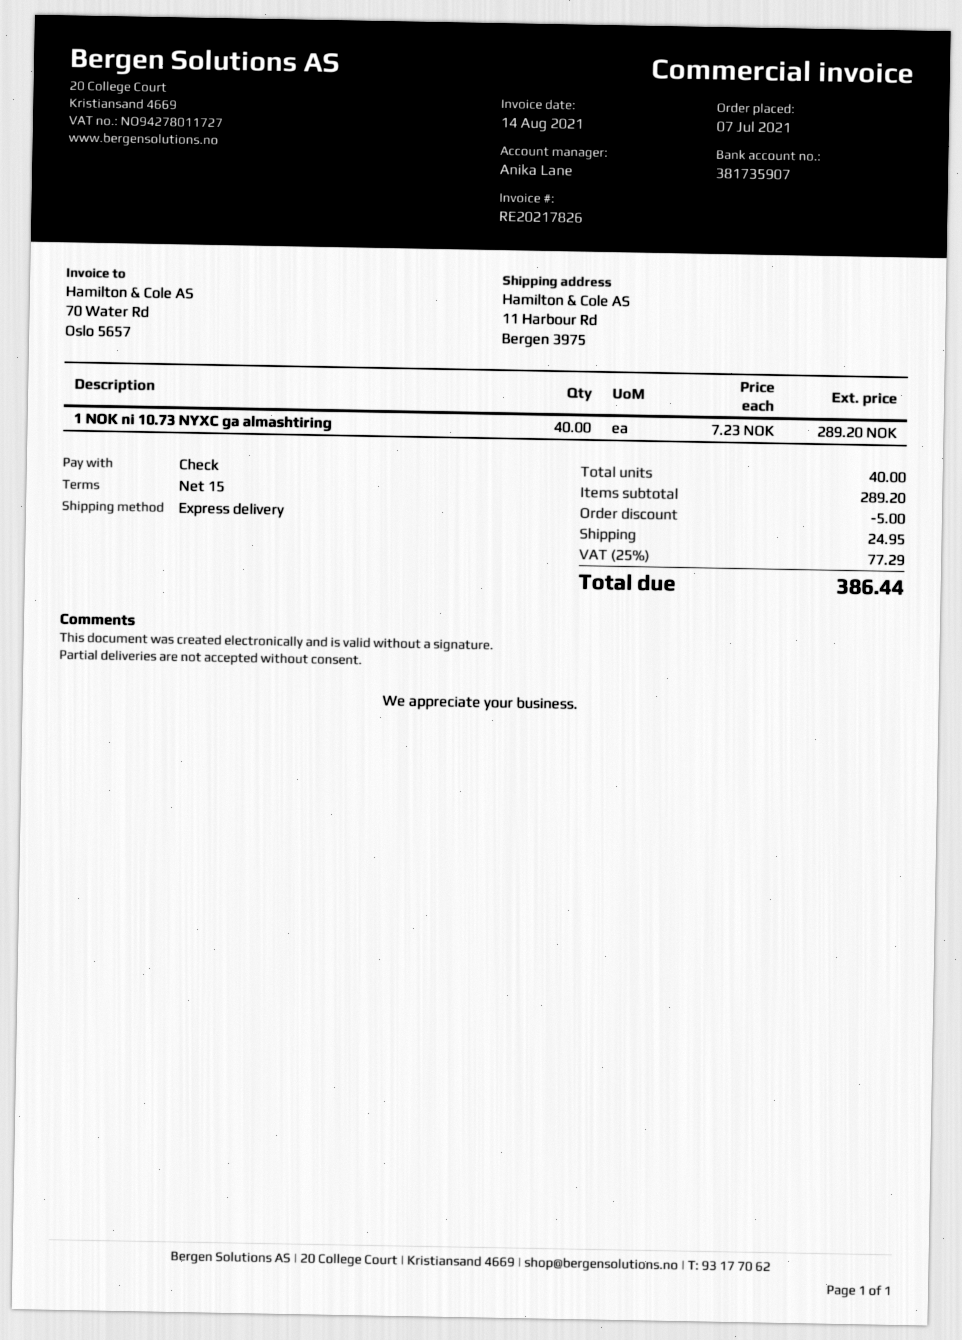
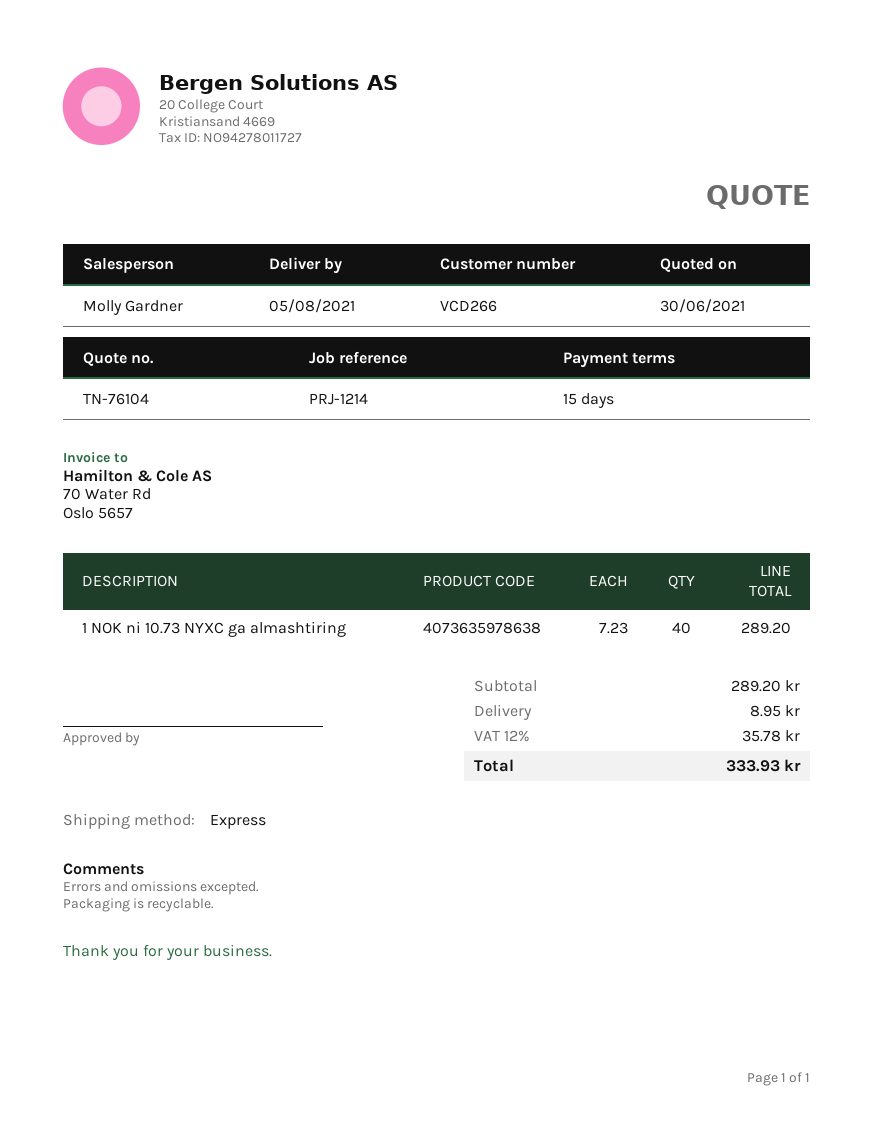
sales rep: Anika Lane -> Molly Gardner
discount: 5.00 -> none
shipping: 24.95 -> 8.95
tax: 25% = 77.29 -> 12% = 35.78
total: 386.44 -> 333.93

